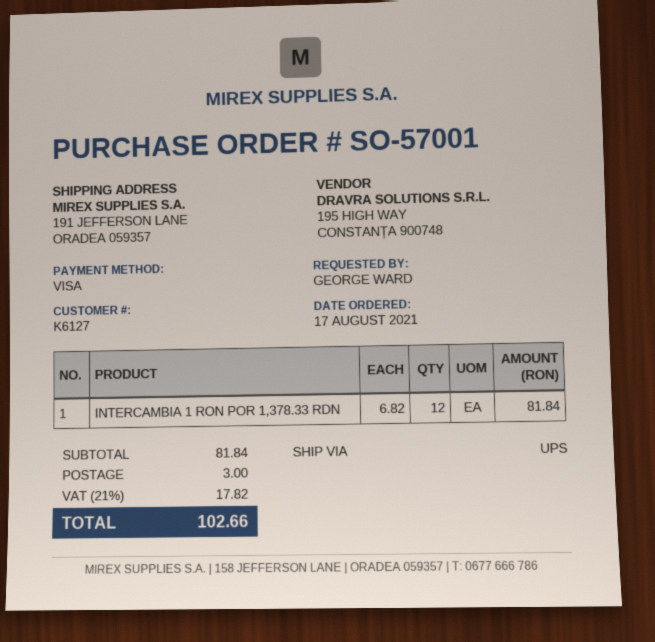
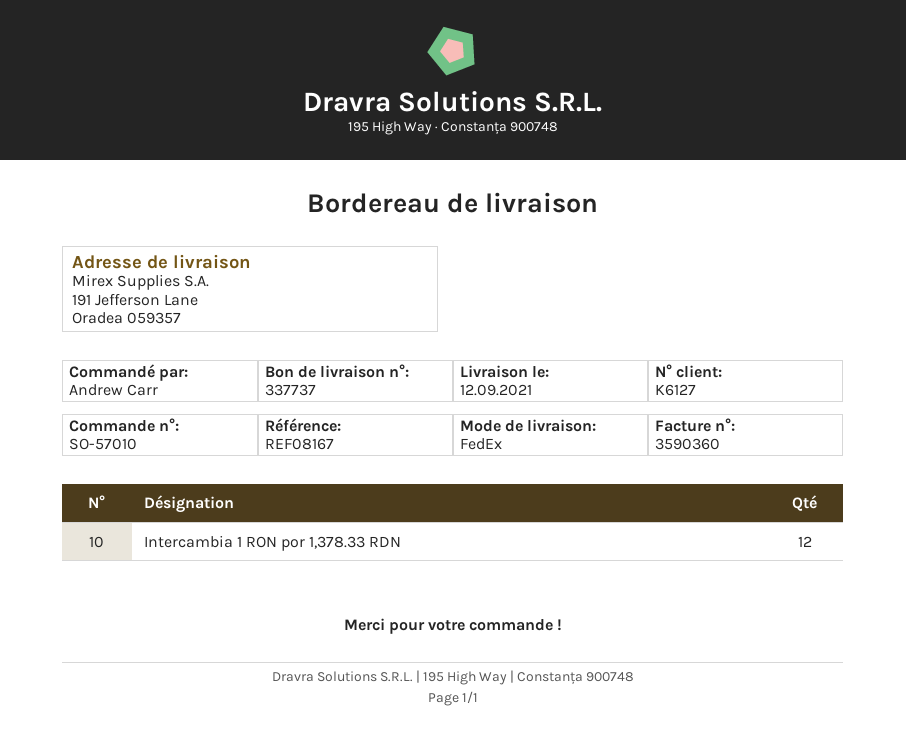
order number: SO-57001 -> SO-57010
ordered by: GEORGE WARD -> Andrew Carr
shipping method: UPS -> FedEx

